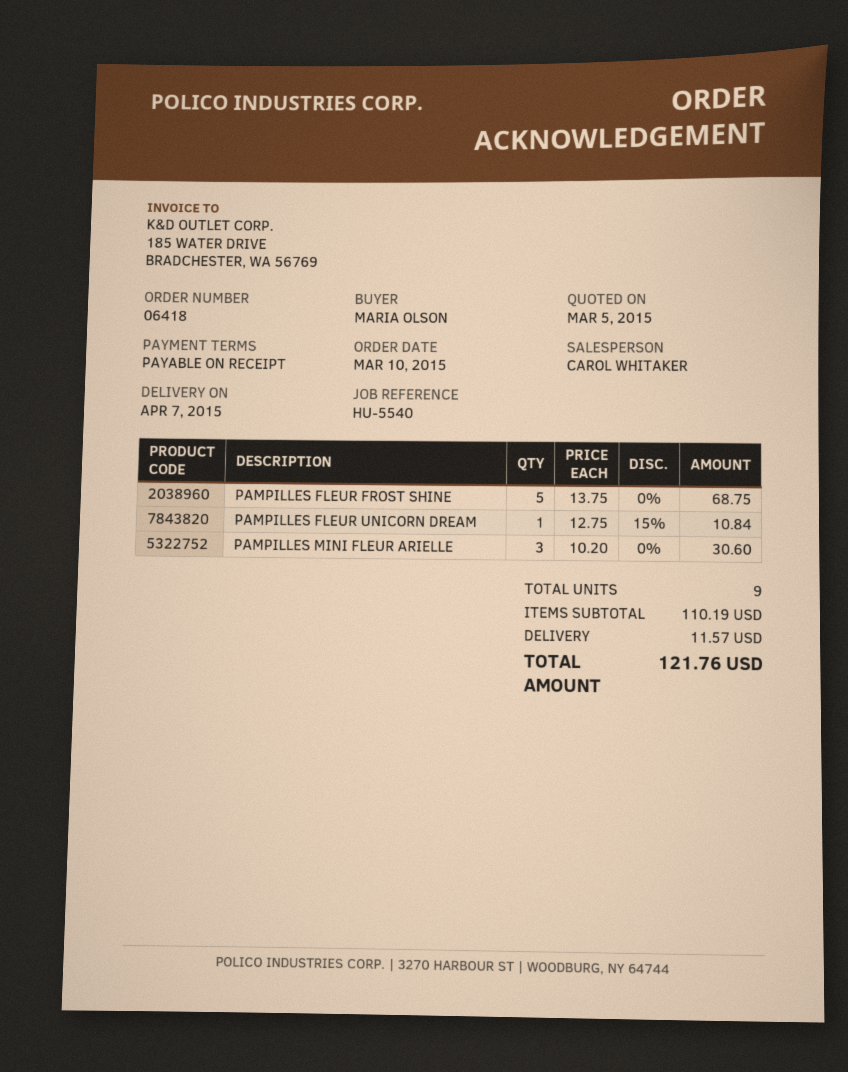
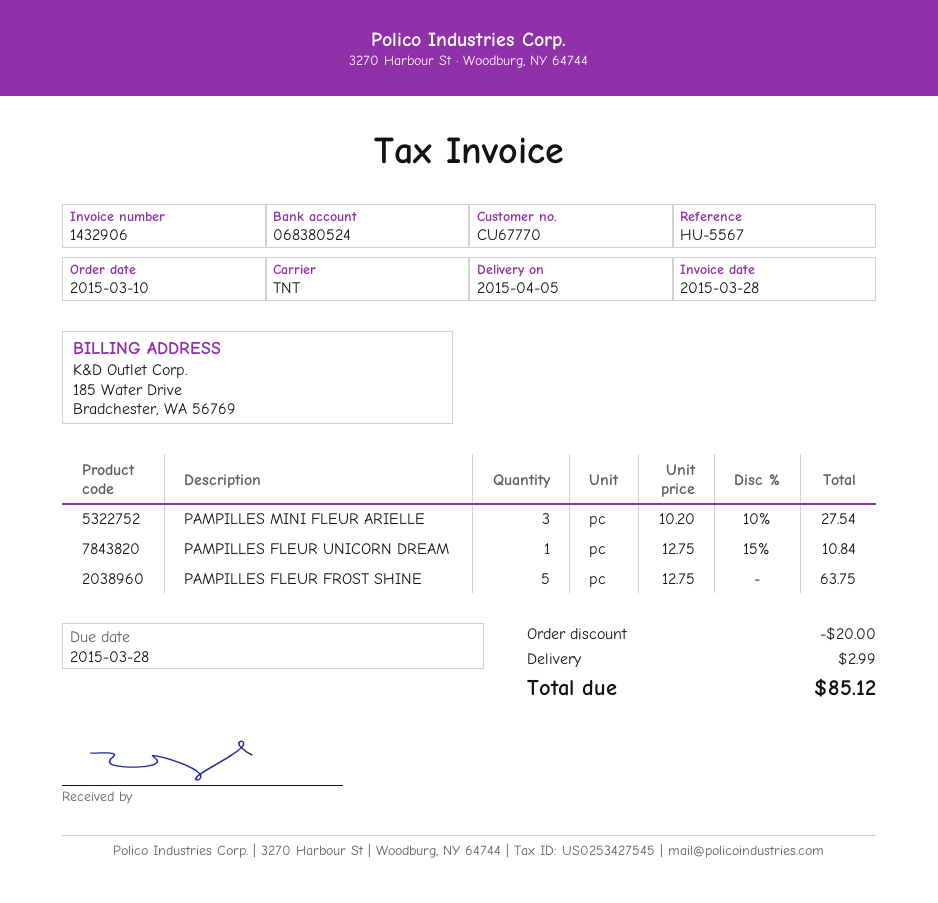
delivery date: 2015-04-07 -> 2015-04-05
reference: HU-5540 -> HU-5567
PAMPILLES FLEUR FROST SHINE: 5 x 13.75 = 68.75 -> 5 x 12.75 = 63.75
PAMPILLES MINI FLEUR ARIELLE: 3 x 10.20 = 30.60 -> 3 x 10.20 - 10% = 27.54
discount: none -> 20.00
shipping: 11.57 -> 2.99
total: 121.76 -> 85.12

